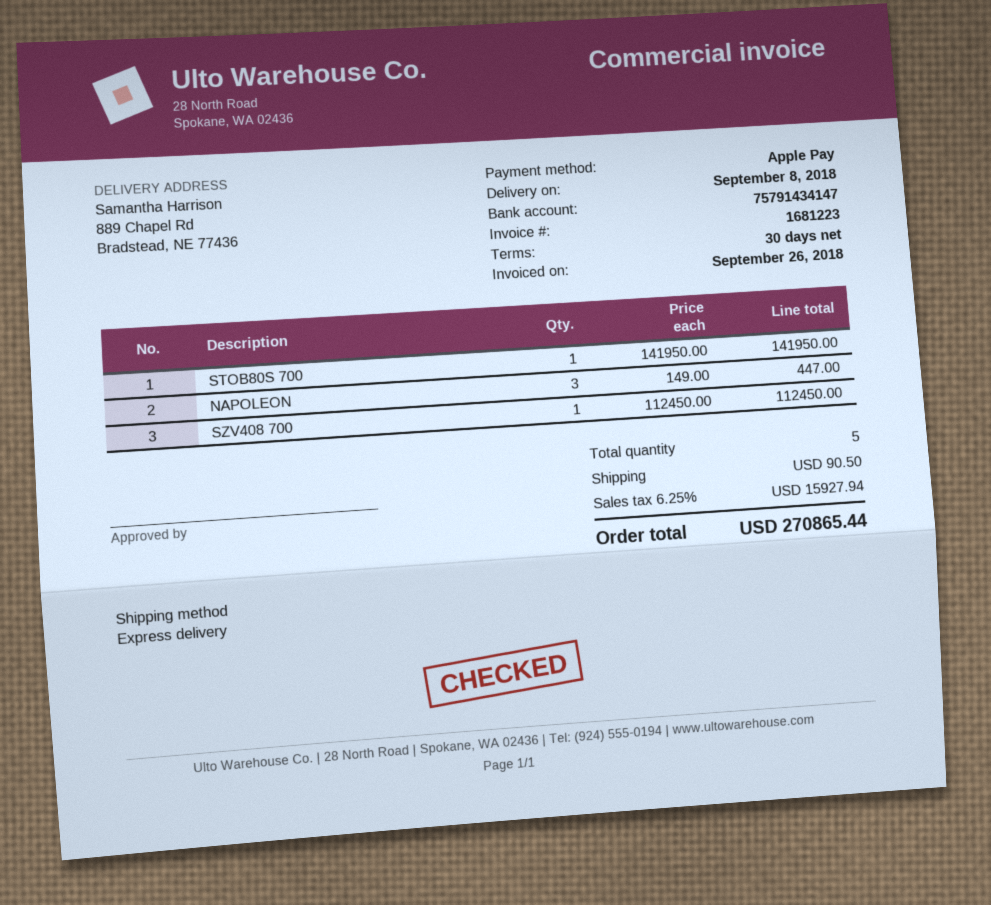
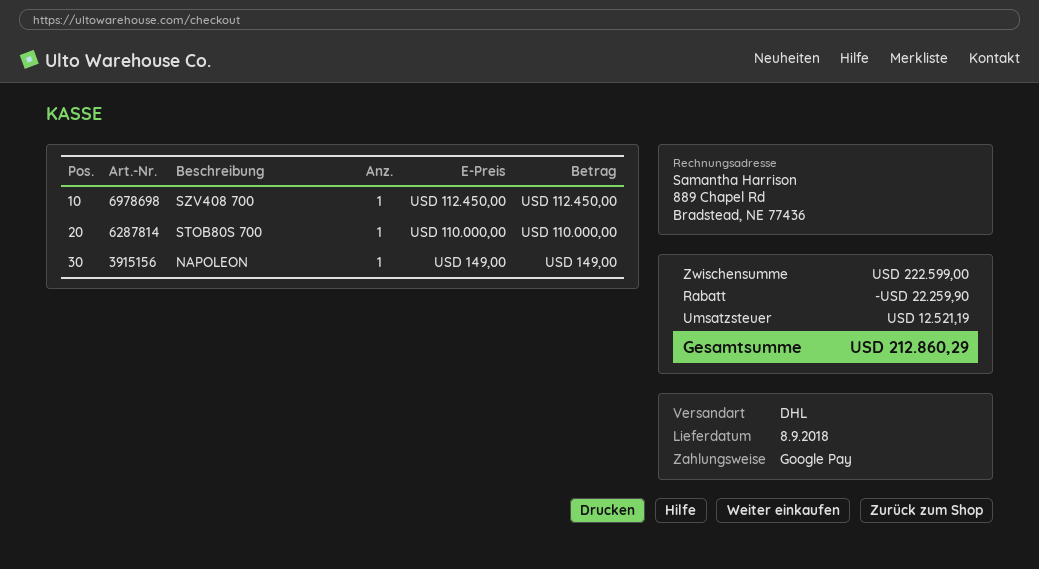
payment method: Apple Pay -> Google Pay
shipping method: express -> DHL
STOB80S 700: 1 x 141950.00 = 141950.00 -> 1 x 110000.00 = 110000.00
NAPOLEON: 3 x 149.00 = 447.00 -> 1 x 149.00 = 149.00
discount: none -> 22259.90
shipping: 90.50 -> none
tax: 15927.94 -> 12521.19
total: 270865.44 -> 212860.29

